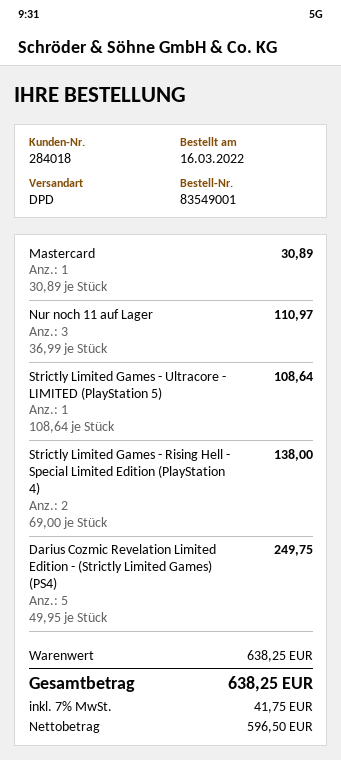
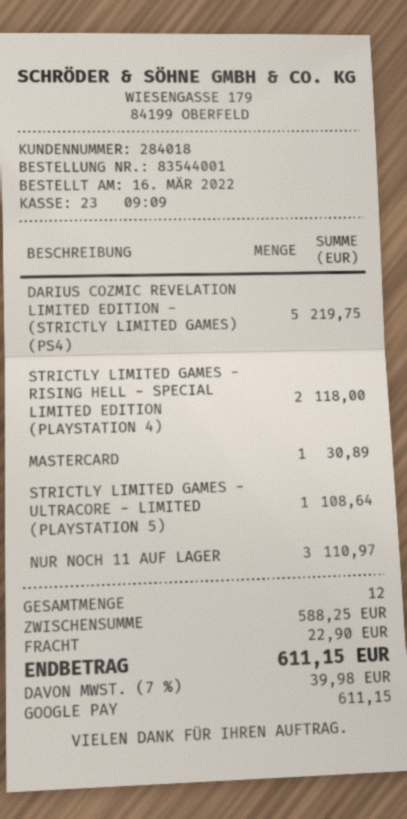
order number: 83549001 -> 83544001
Strictly Limited Games - Rising Hell - Special Limited Edition (PlayStation 4): 2 for 138.00 -> 2 for 118.00
Darius Cozmic Revelation Limited Edition - (Strictly Limited Games) (PS4): 5 for 249.75 -> 5 for 219.75
subtotal: 638.25 -> 588.25
shipping: none -> 22.90
tax: 7% = 41.75 -> 7% = 39.98
total: 638.25 -> 611.15

